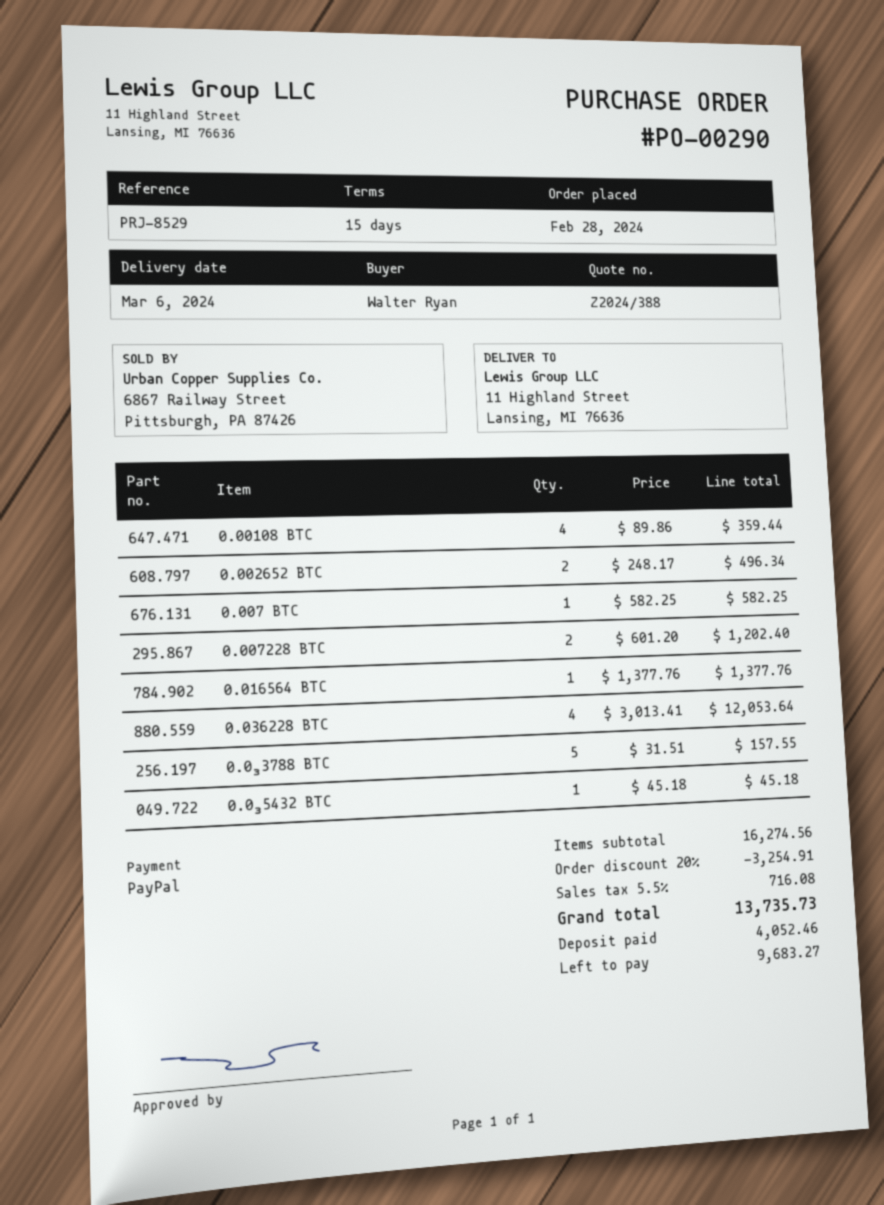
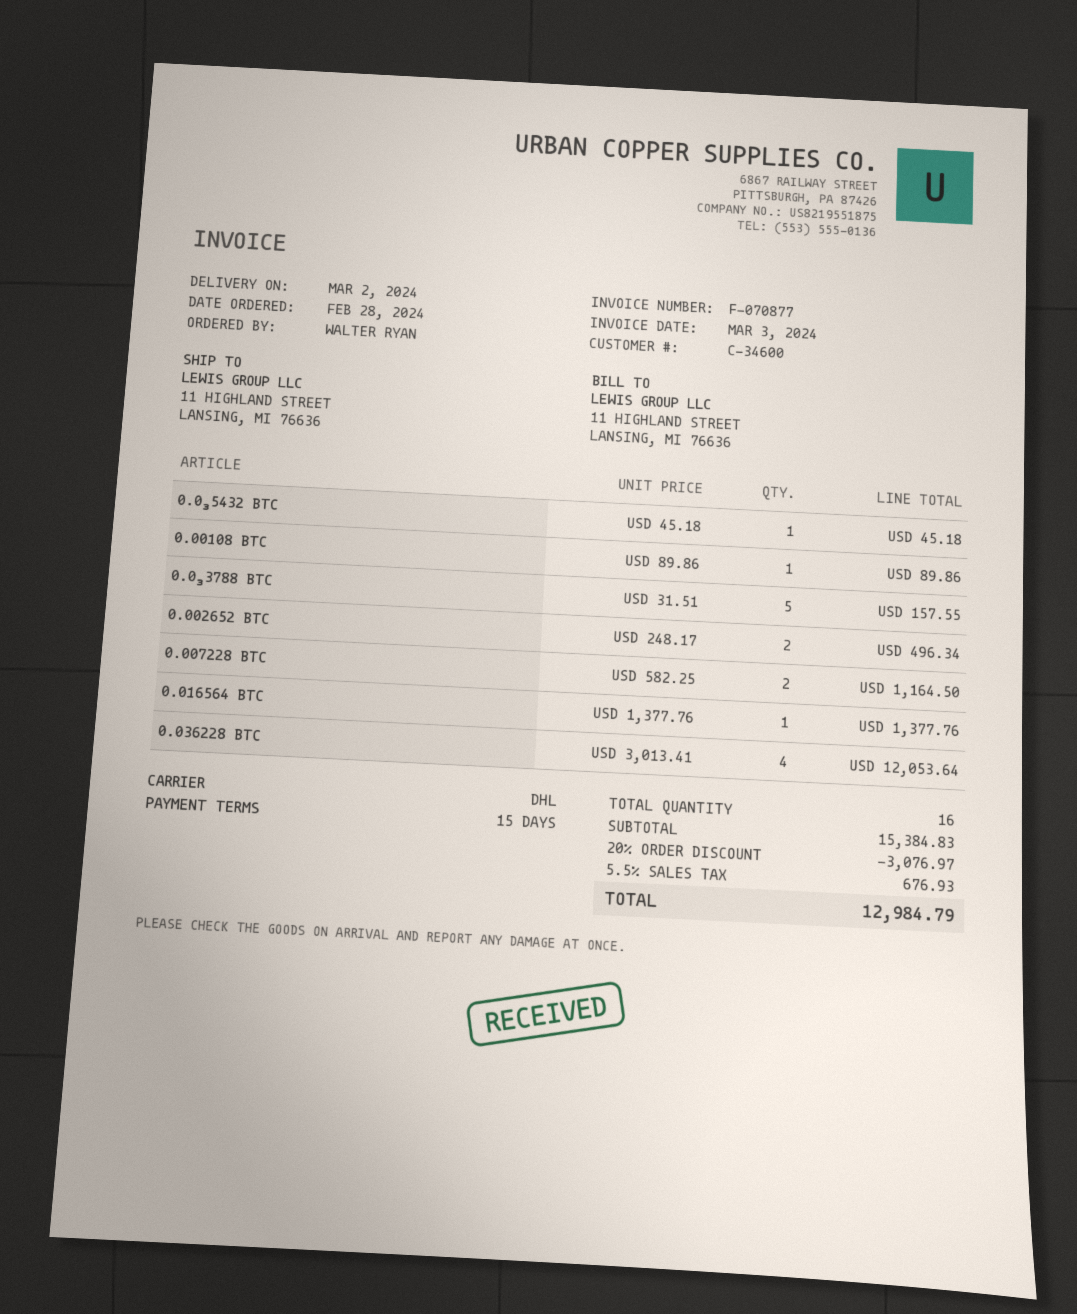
delivery date: 2024-03-06 -> 2024-03-02
0.00108 BTC: 4 x 89.86 = 359.44 -> 1 x 89.86 = 89.86
0.007 BTC: 1 x 582.25 = 582.25 -> none
0.007228 BTC: 2 x 601.20 = 1202.40 -> 2 x 582.25 = 1164.50
subtotal: 16274.56 -> 15384.83
discount: 20% = 3254.91 -> 20% = 3076.97
tax: 5.5% = 716.08 -> 5.5% = 676.93
total: 13735.73 -> 12984.79

